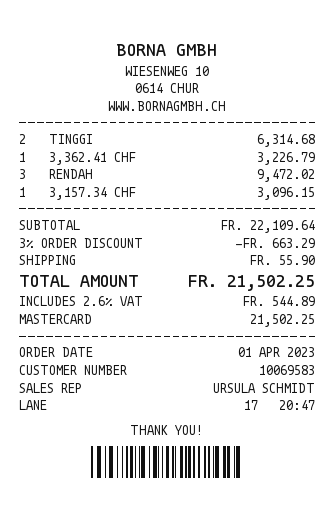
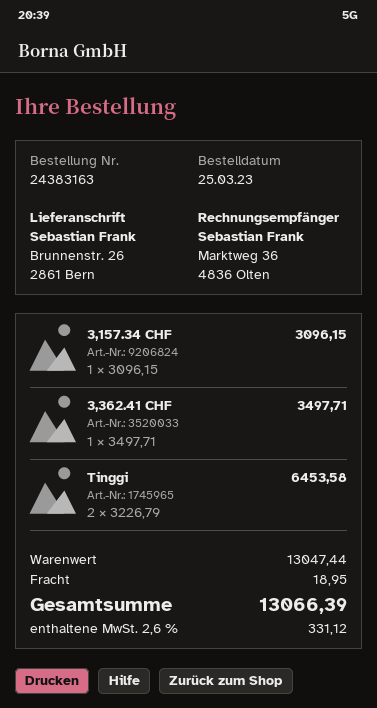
order date: 2023-04-01 -> 2023-03-25
TINGGI: 2 for 6314.68 -> 2 for 6453.58
3,362.41 CHF: 1 for 3226.79 -> 1 for 3497.71
RENDAH: 3 for 9472.02 -> none
subtotal: 22109.64 -> 13047.44
discount: 3% = 663.29 -> none
shipping: 55.90 -> 18.95
tax: 2.6% = 544.89 -> 2.6% = 331.12
total: 21502.25 -> 13066.39

